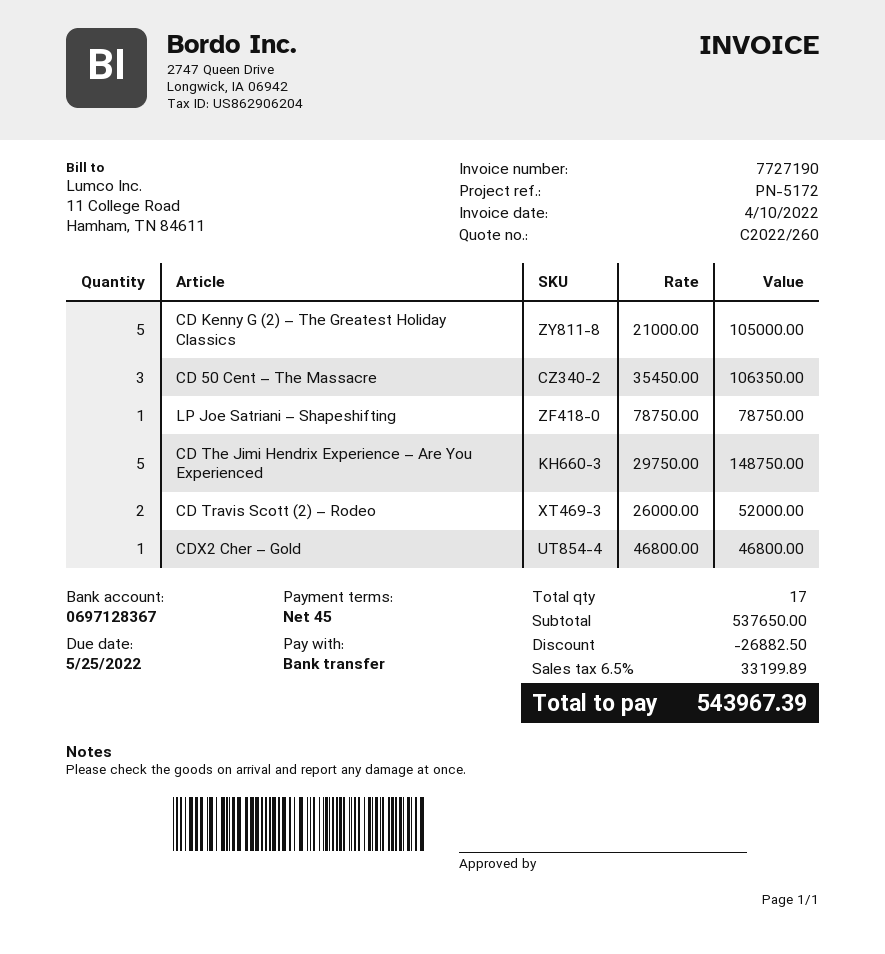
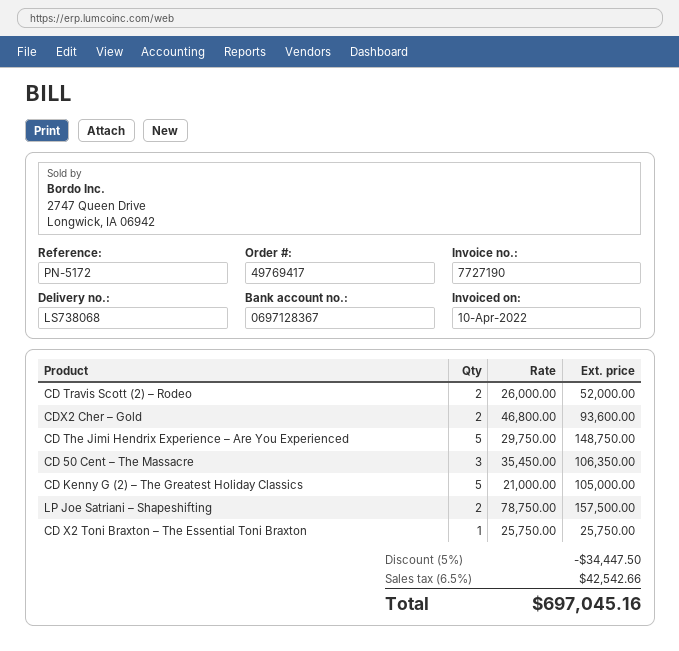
LP Joe Satriani – Shapeshifting: 1 x 78750.00 = 78750.00 -> 2 x 78750.00 = 157500.00
CDX2 Cher – Gold: 1 x 46800.00 = 46800.00 -> 2 x 46800.00 = 93600.00
CD X2 Toni Braxton – The Essential Toni Braxton: none -> 1 x 25750.00 = 25750.00
discount: 26882.50 -> 34447.50
tax: 6.5% = 33199.89 -> 6.5% = 42542.66
total: 543967.39 -> 697045.16

